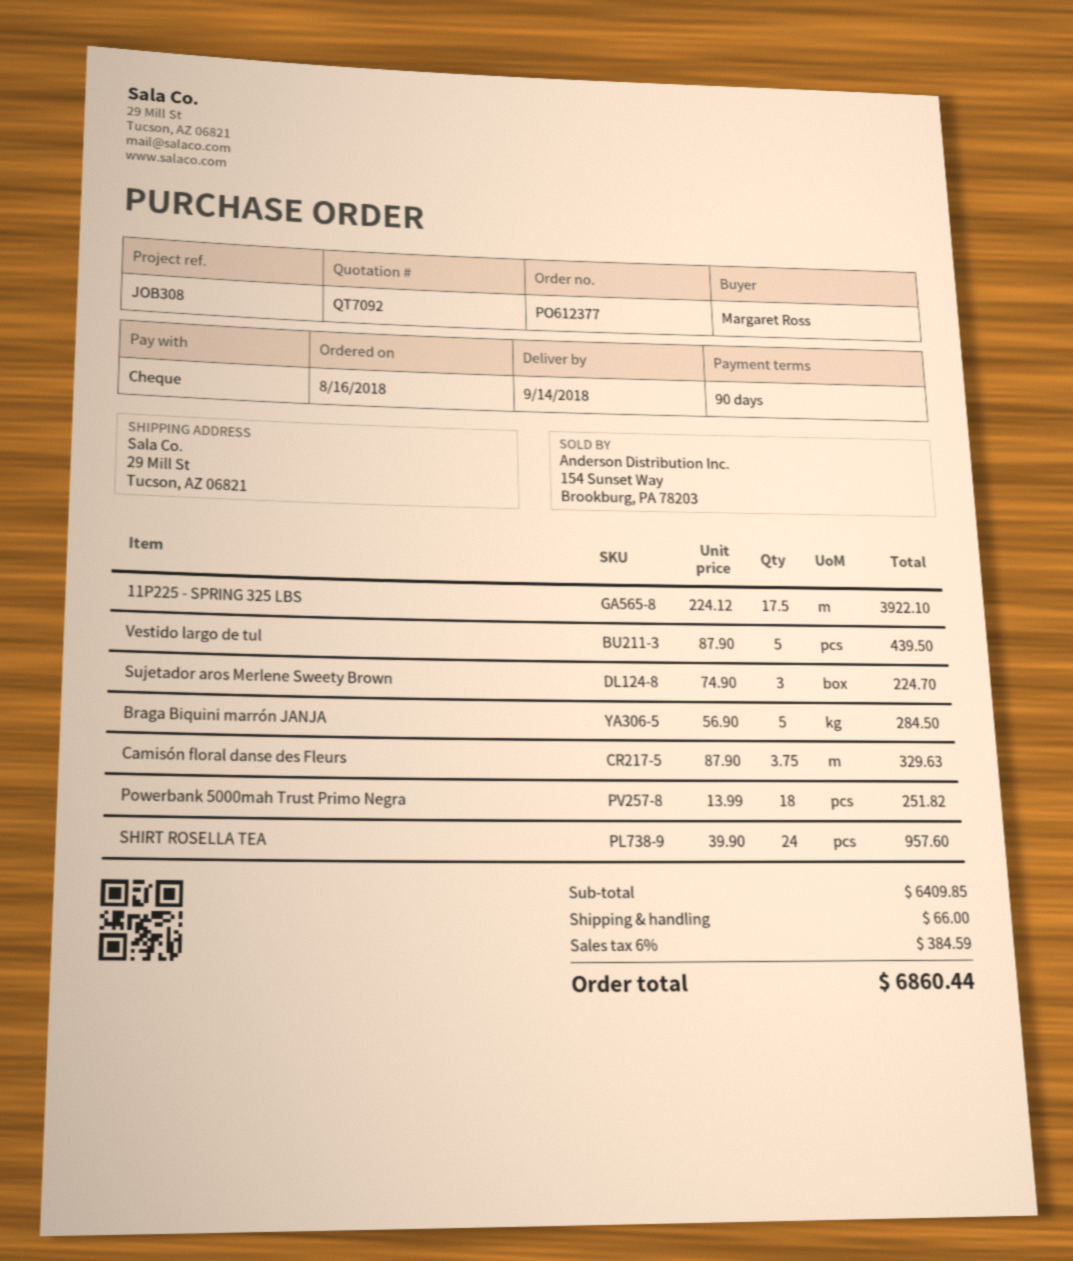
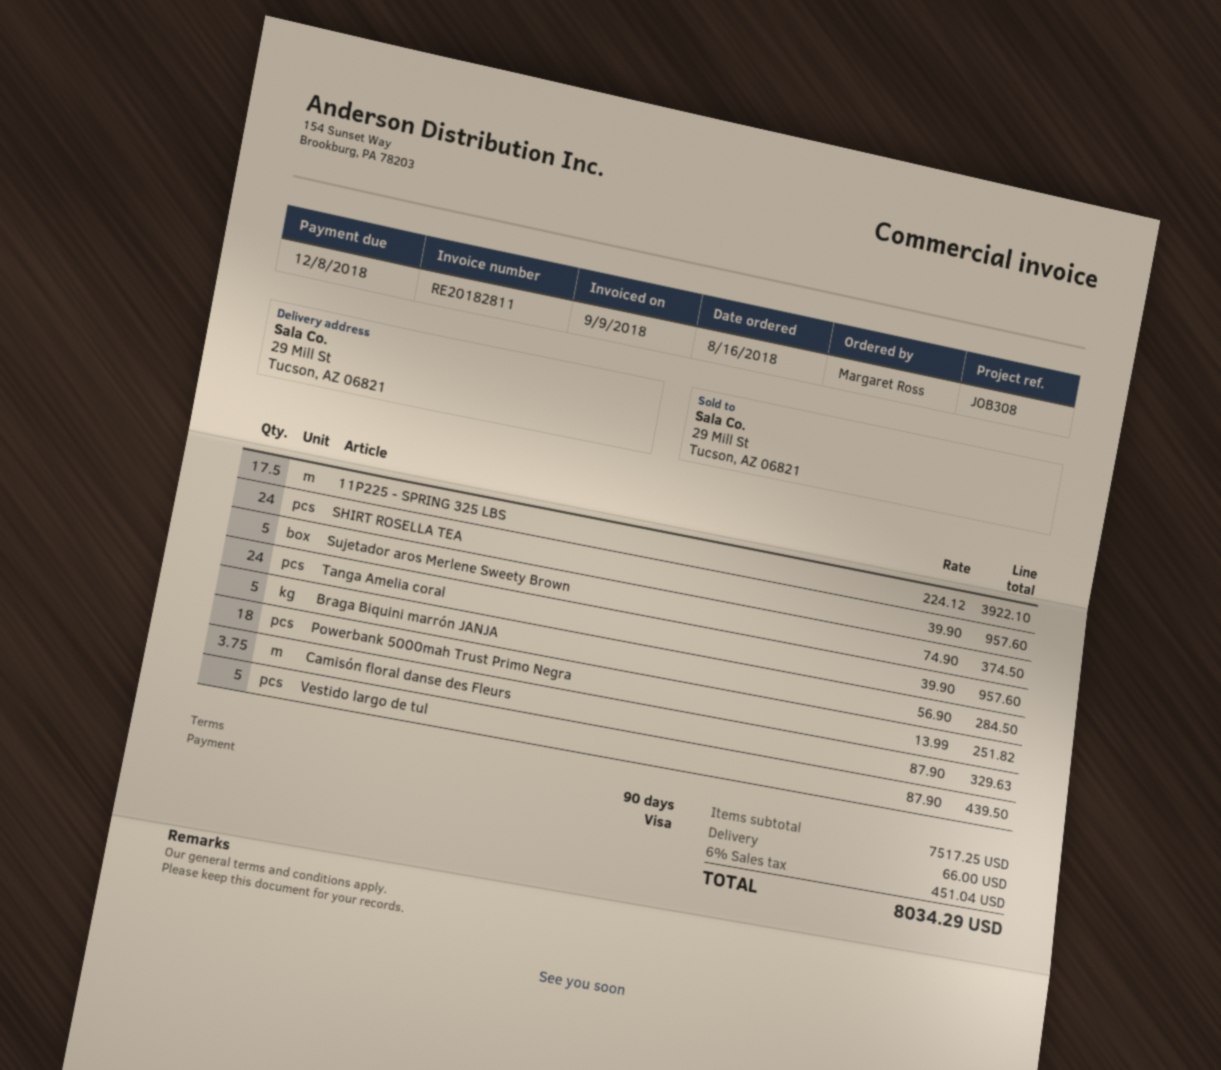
payment method: cheque -> Visa
Sujetador aros Merlene Sweety Brown: 3 x 74.90 = 224.70 -> 5 x 74.90 = 374.50
Tanga Amelia coral: none -> 24 x 39.90 = 957.60
subtotal: 6409.85 -> 7517.25
tax: 6% = 384.59 -> 6% = 451.04
total: 6860.44 -> 8034.29

